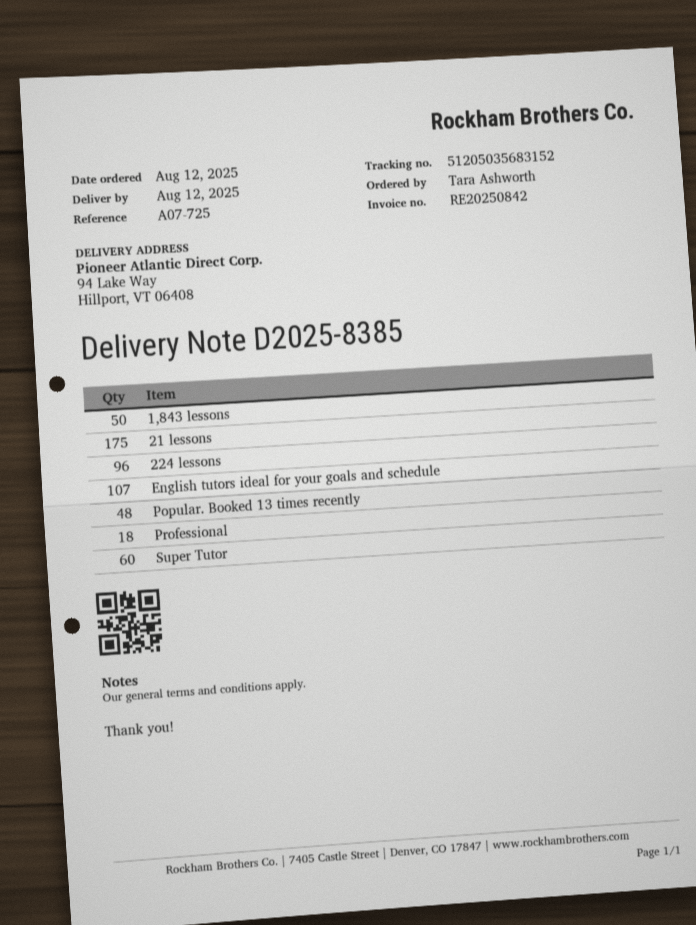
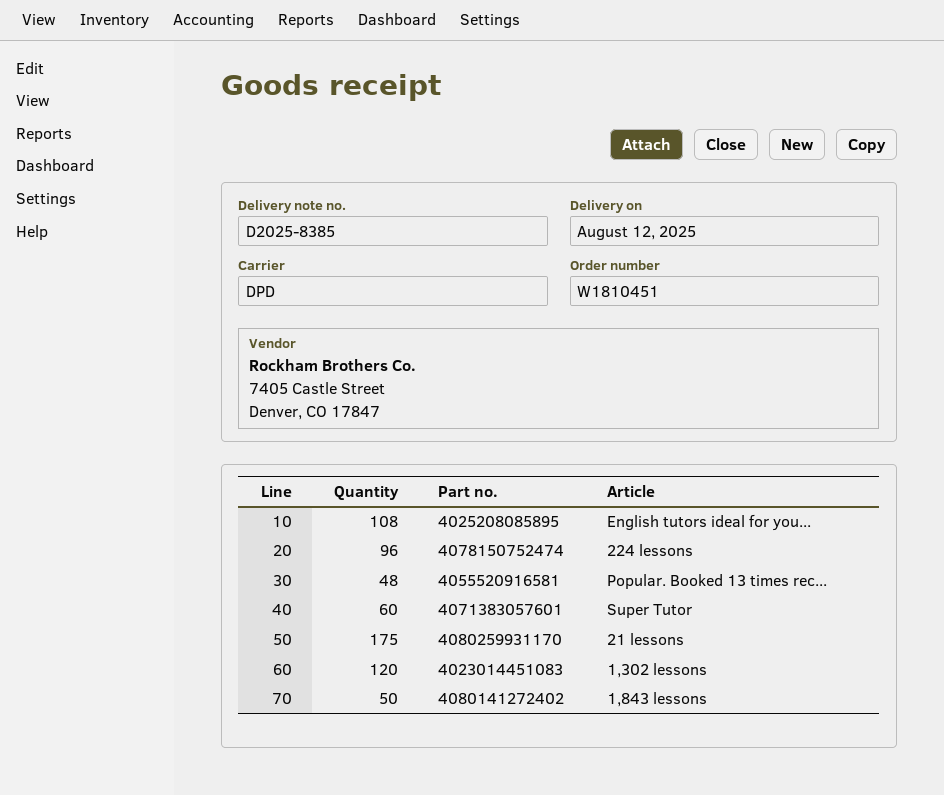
English tutors ideal for your goals and schedule: 107 -> 108
Professional: 18 -> none
1,302 lessons: none -> 120

